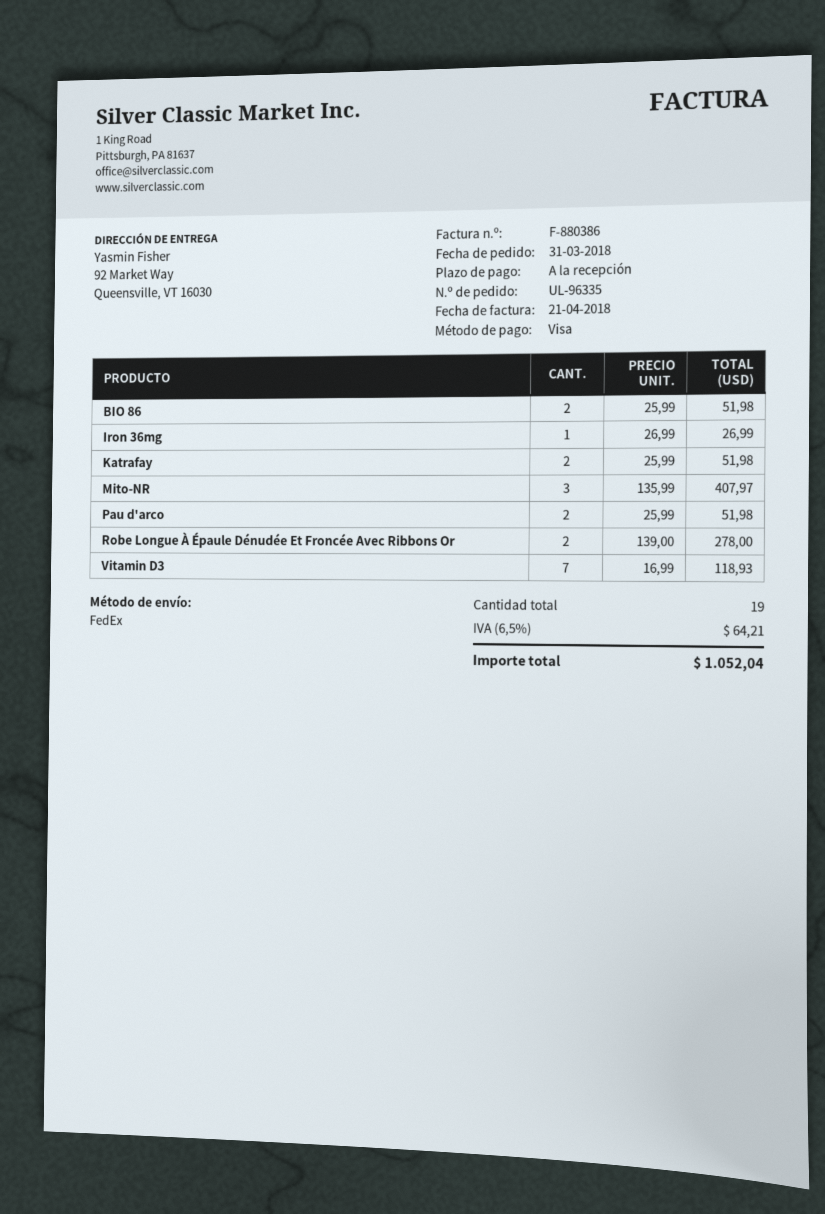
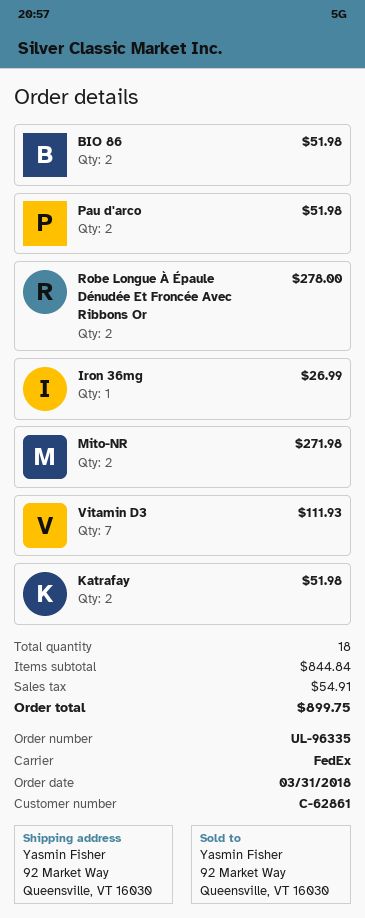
Mito-NR: 3 for 407.97 -> 2 for 271.98
Vitamin D3: 7 for 118.93 -> 7 for 111.93
total quantity: 19 -> 18
tax: 64.21 -> 54.91
total: 1052.04 -> 899.75

